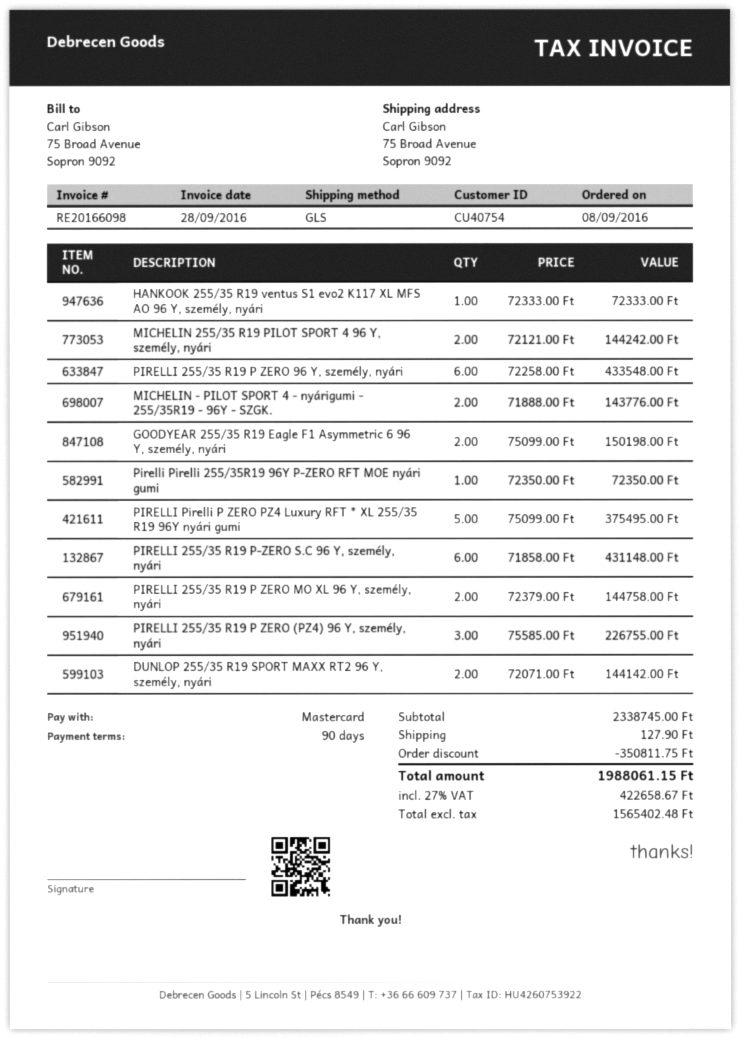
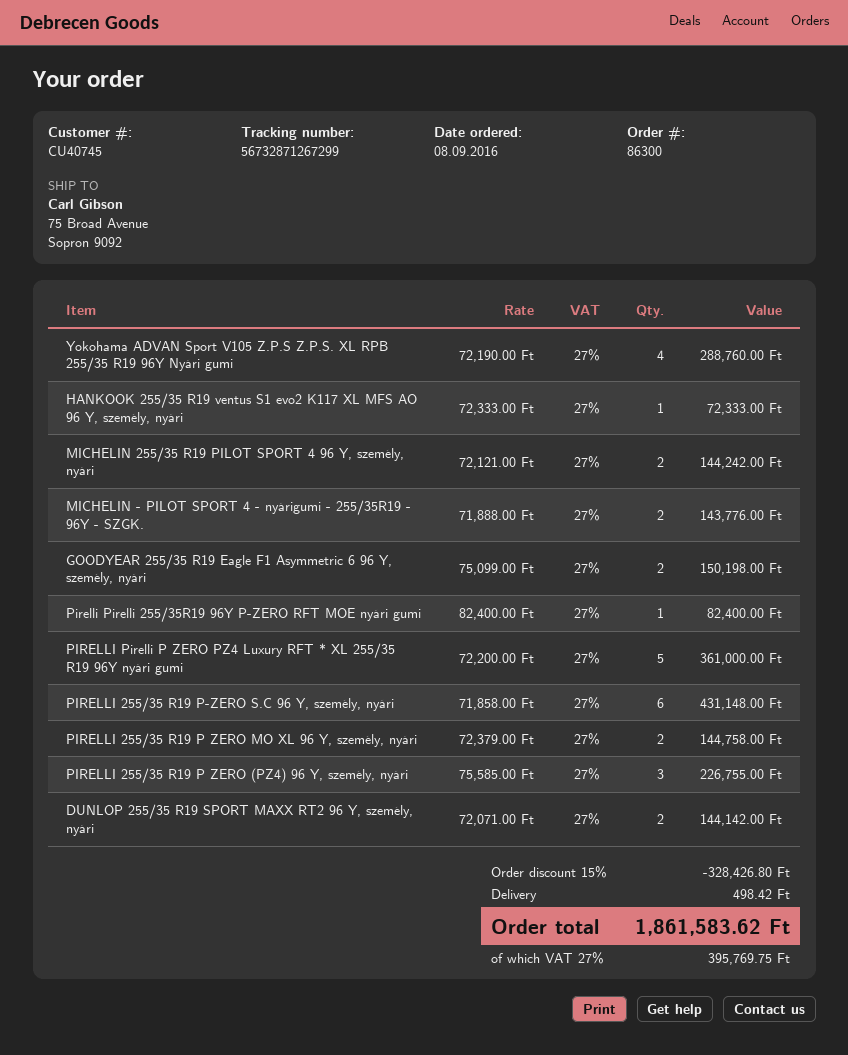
customer number: CU40754 -> CU40745
PIRELLI 255/35 R19 P ZERO 96 Y, személy, nyári: 6 x 72258.00 = 433548.00 -> none
Pirelli Pirelli 255/35R19 96Y P-ZERO RFT MOE nyári gumi: 1 x 72350.00 = 72350.00 -> 1 x 82400.00 = 82400.00
PIRELLI Pirelli P ZERO PZ4 Luxury RFT * XL 255/35 R19 96Y nyári gumi: 5 x 75099.00 = 375495.00 -> 5 x 72200.00 = 361000.00
Yokohama ADVAN Sport V105 Z.P.S Z.P.S. XL RPB 255/35 R19 96Y Nyári gumi: none -> 4 x 72190.00 = 288760.00
discount: 350811.75 -> 328426.80
shipping: 127.90 -> 498.42
tax: 27% = 422658.67 -> 27% = 395769.75
total: 1988061.15 -> 1861583.62

